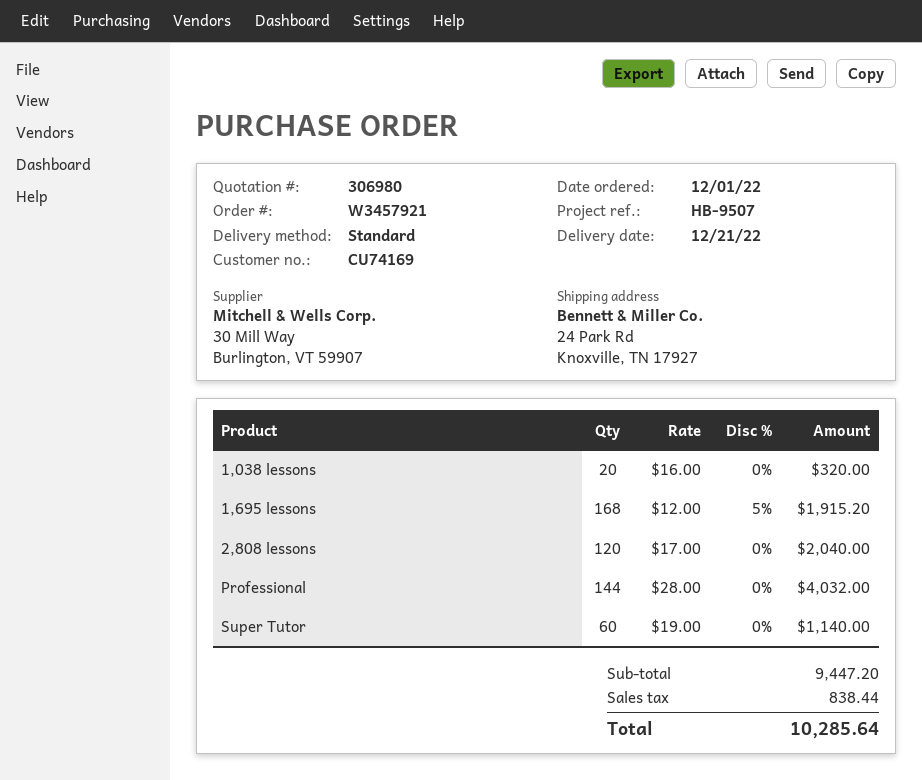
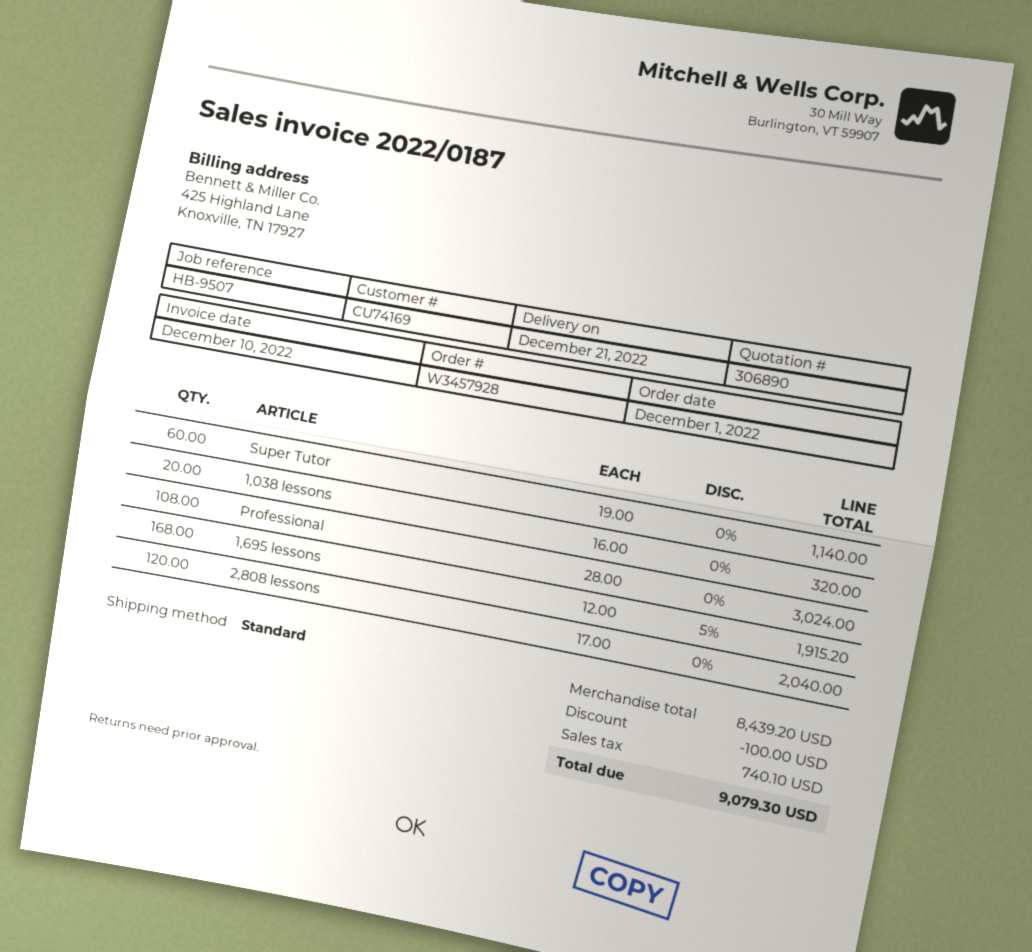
quote number: 306980 -> 306890
order number: W3457921 -> W3457928
Professional: 144 x 28.00 = 4032.00 -> 108 x 28.00 = 3024.00
subtotal: 9447.20 -> 8439.20
discount: none -> 100.00
tax: 838.44 -> 740.10
total: 10285.64 -> 9079.30

